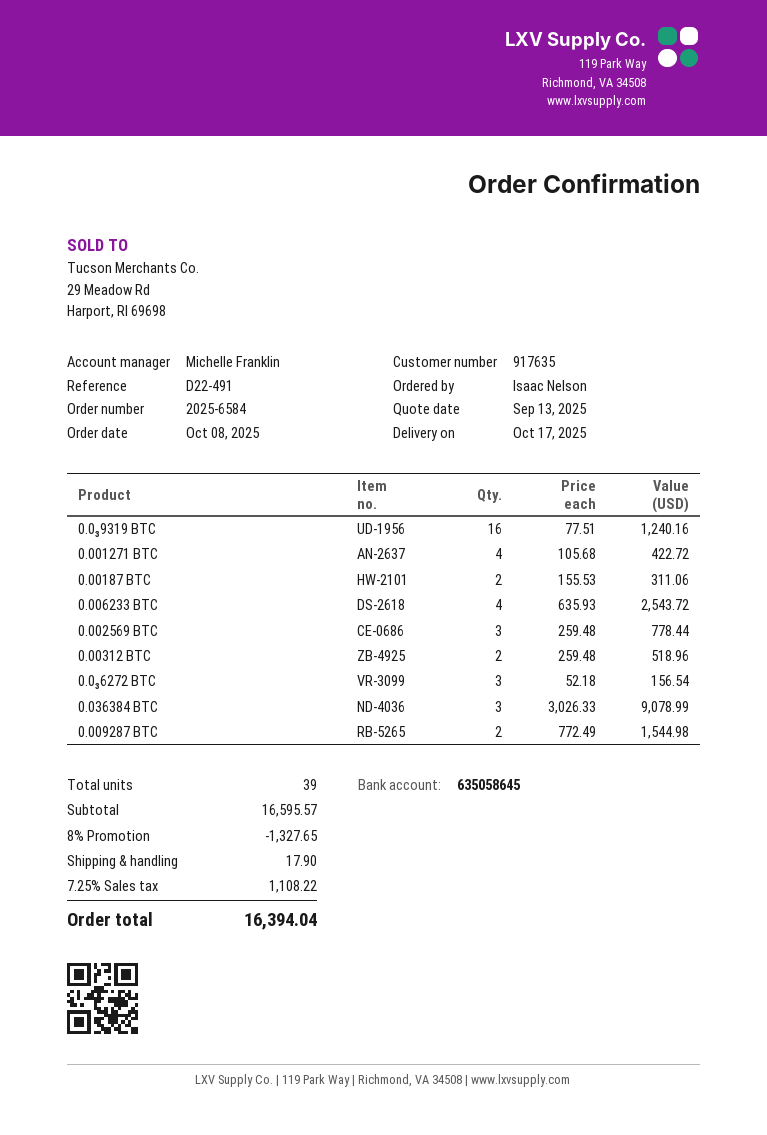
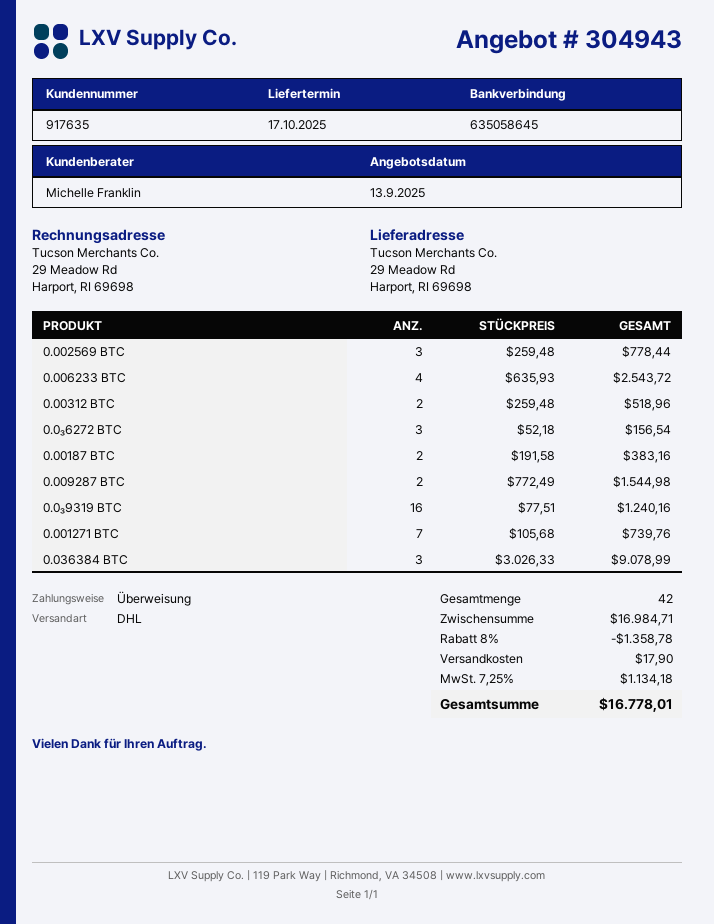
0.001271 BTC: 4 x 105.68 = 422.72 -> 7 x 105.68 = 739.76
0.00187 BTC: 2 x 155.53 = 311.06 -> 2 x 191.58 = 383.16
total quantity: 39 -> 42
subtotal: 16595.57 -> 16984.71
discount: 8% = 1327.65 -> 8% = 1358.78
tax: 7.25% = 1108.22 -> 7.25% = 1134.18
total: 16394.04 -> 16778.01

